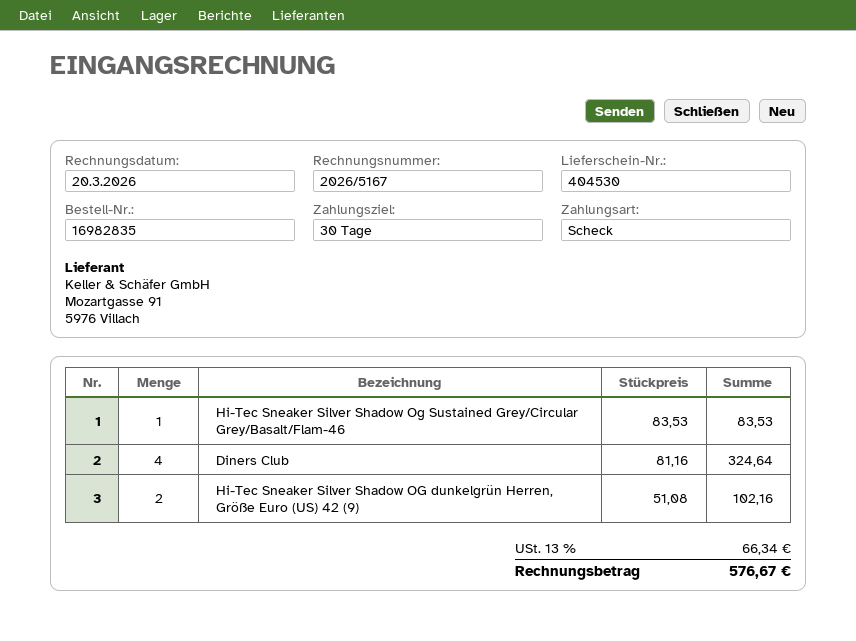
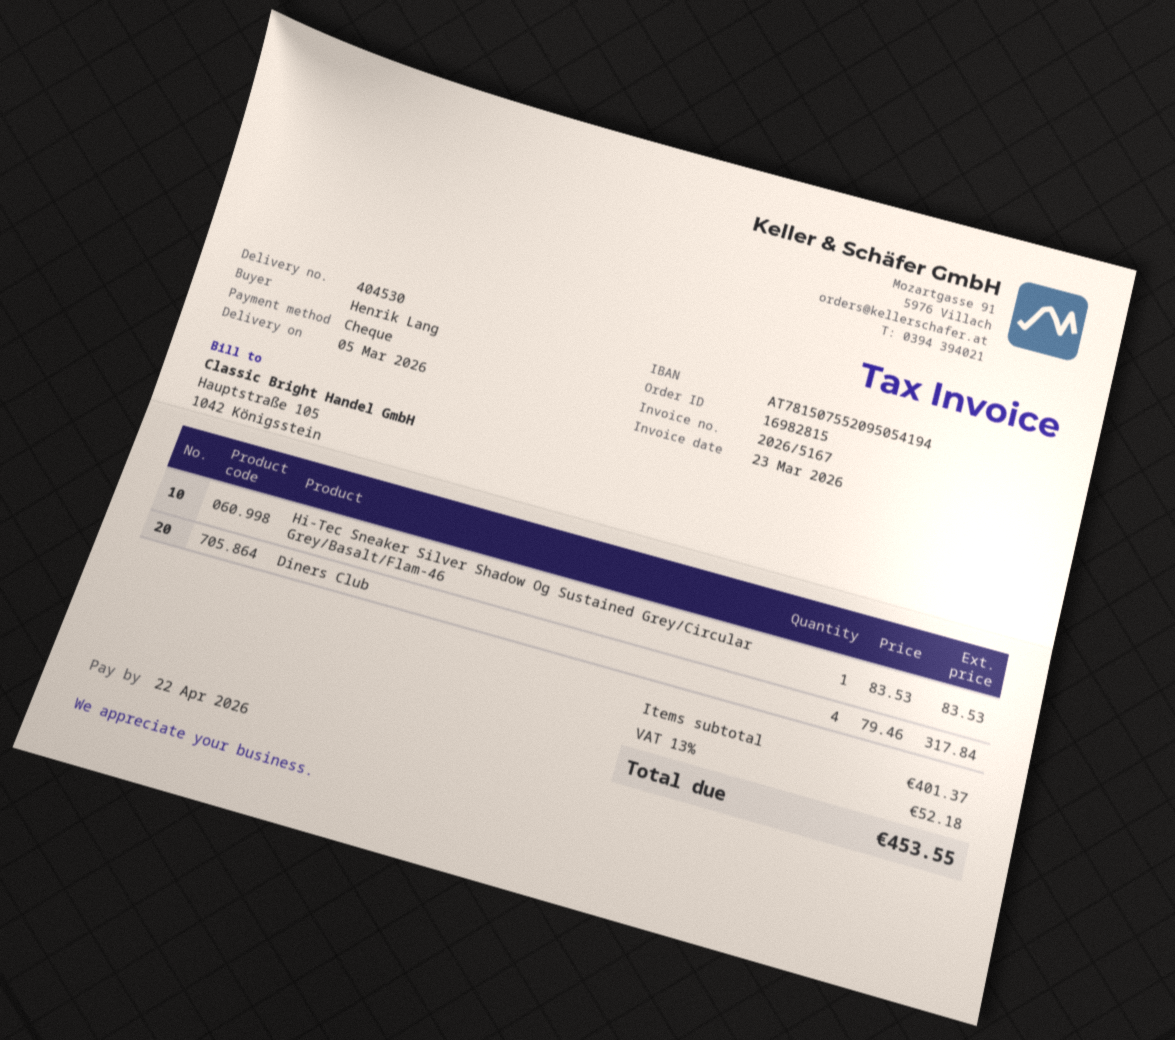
order number: 16982835 -> 16982815
invoice date: 2026-03-20 -> 2026-03-23
Diners Club: 4 x 81.16 = 324.64 -> 4 x 79.46 = 317.84
Hi-Tec Sneaker Silver Shadow OG dunkelgrün Herren, Größe Euro (US) 42 (9): 2 x 51.08 = 102.16 -> none
tax: 13% = 66.34 -> 13% = 52.18
total: 576.67 -> 453.55

